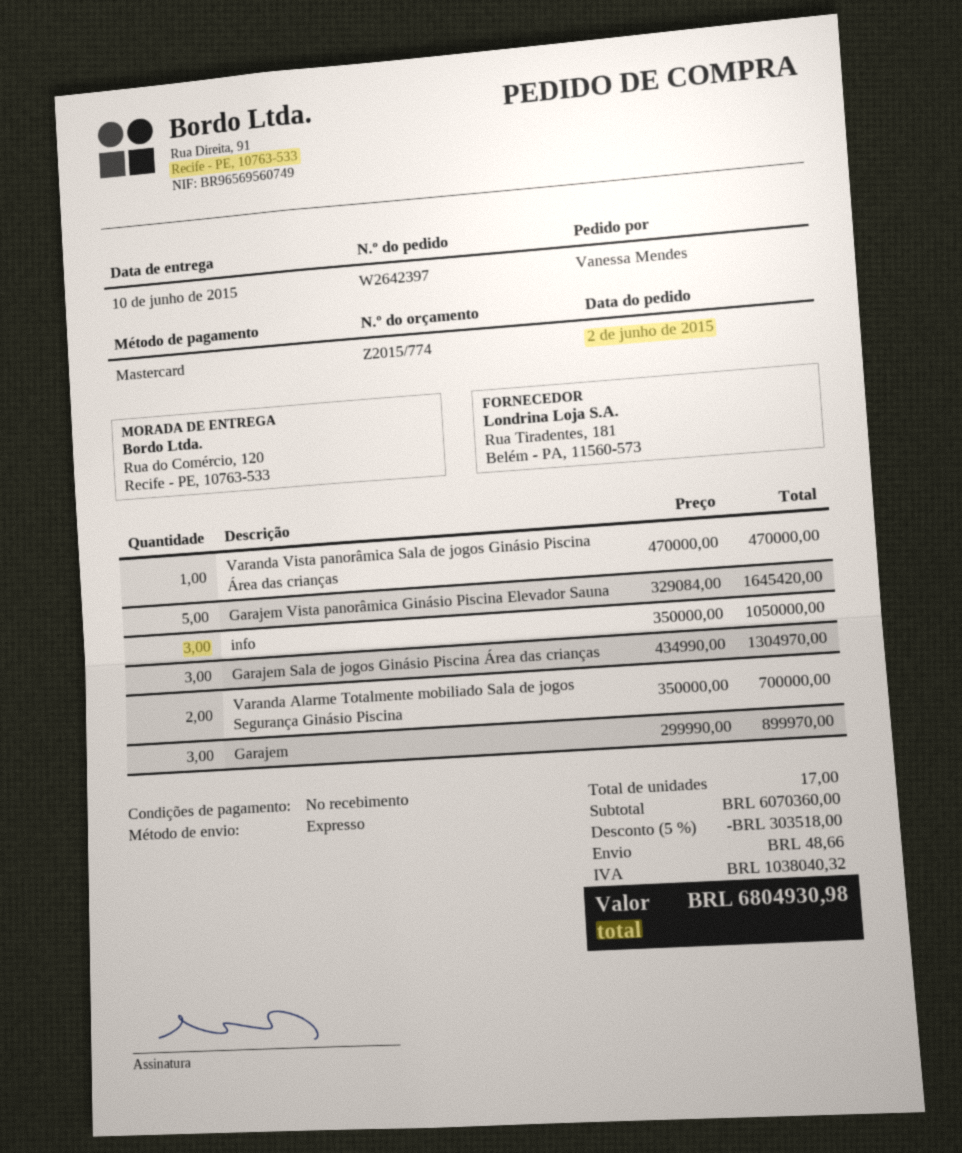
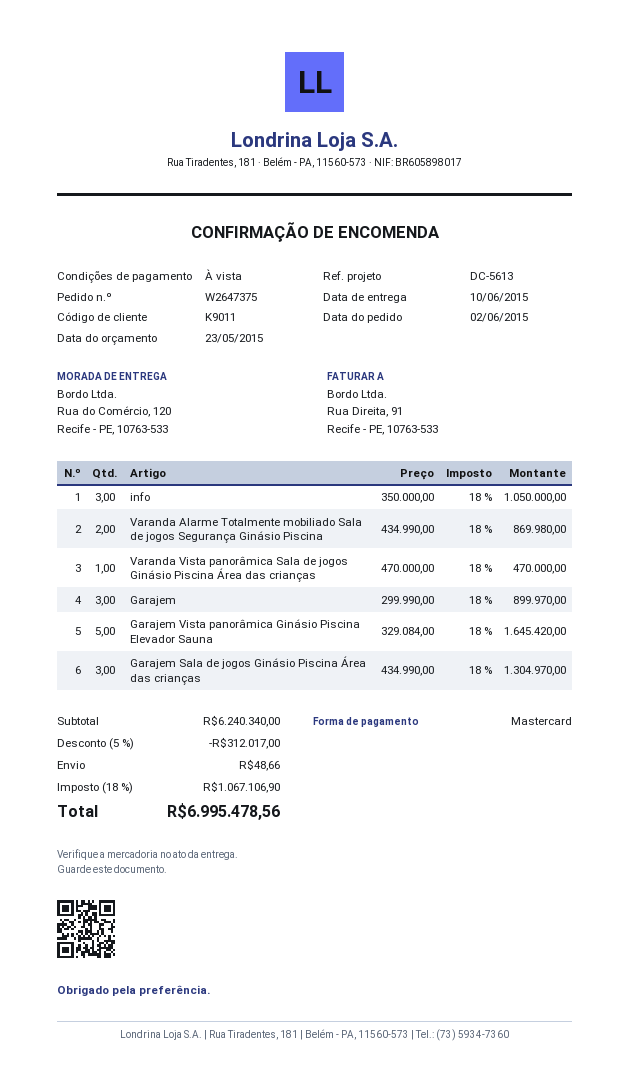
order number: W2642397 -> W2647375
Varanda Alarme Totalmente mobiliado Sala de jogos Segurança Ginásio Piscina: 2 x 350000.00 = 700000.00 -> 2 x 434990.00 = 869980.00
subtotal: 6070360.00 -> 6240340.00
discount: 5% = 303518.00 -> 5% = 312017.00
tax: 1038040.32 -> 1067106.90
total: 6804930.98 -> 6995478.56

